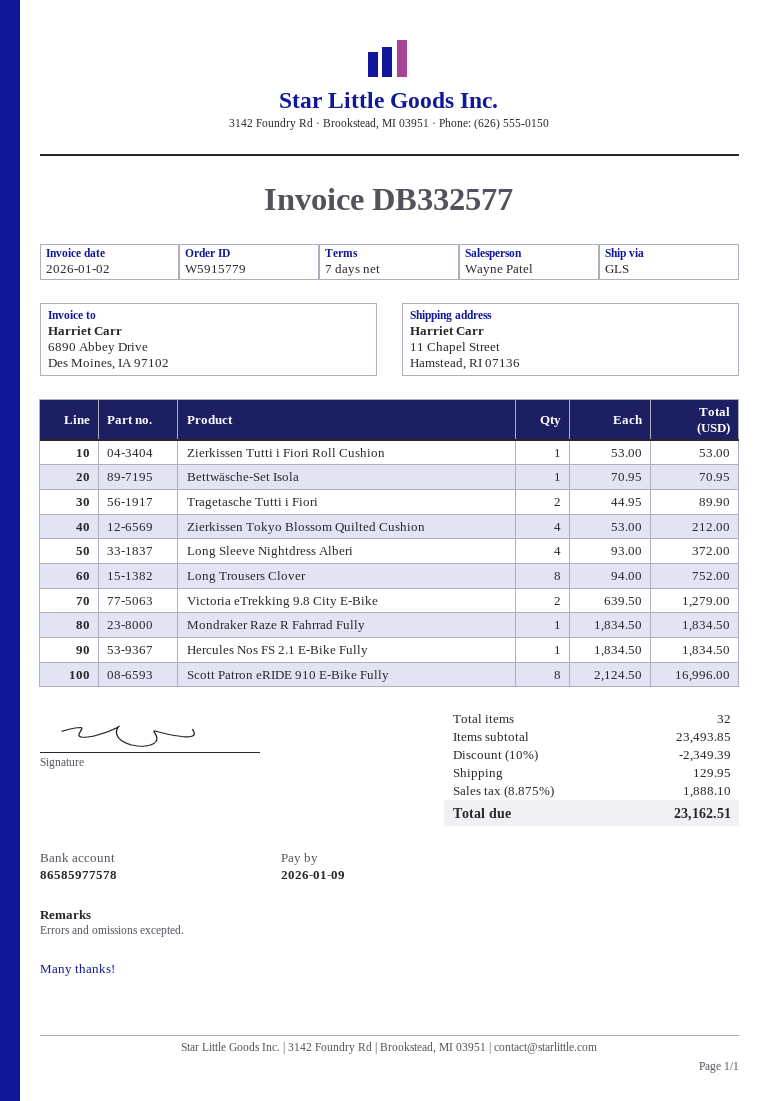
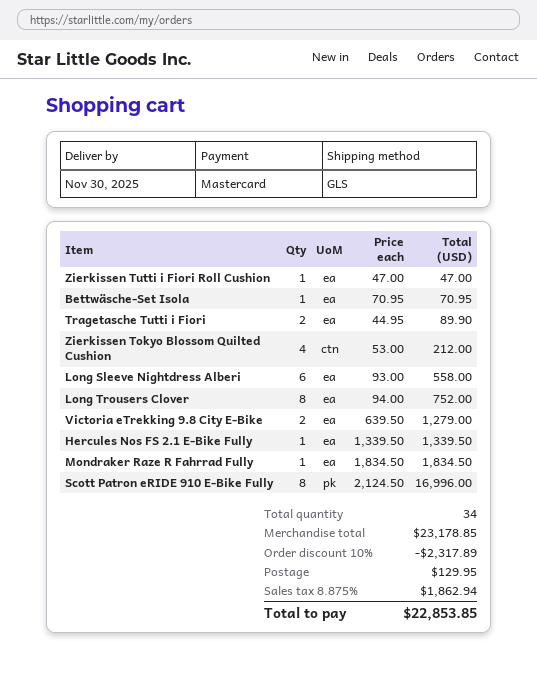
Zierkissen Tutti i Fiori Roll Cushion: 1 x 53.00 = 53.00 -> 1 x 47.00 = 47.00
Long Sleeve Nightdress Alberi: 4 x 93.00 = 372.00 -> 6 x 93.00 = 558.00
Hercules Nos FS 2.1 E-Bike Fully: 1 x 1834.50 = 1834.50 -> 1 x 1339.50 = 1339.50
total quantity: 32 -> 34
subtotal: 23493.85 -> 23178.85
discount: 10% = 2349.39 -> 10% = 2317.89
tax: 8.875% = 1888.10 -> 8.875% = 1862.94
total: 23162.51 -> 22853.85

